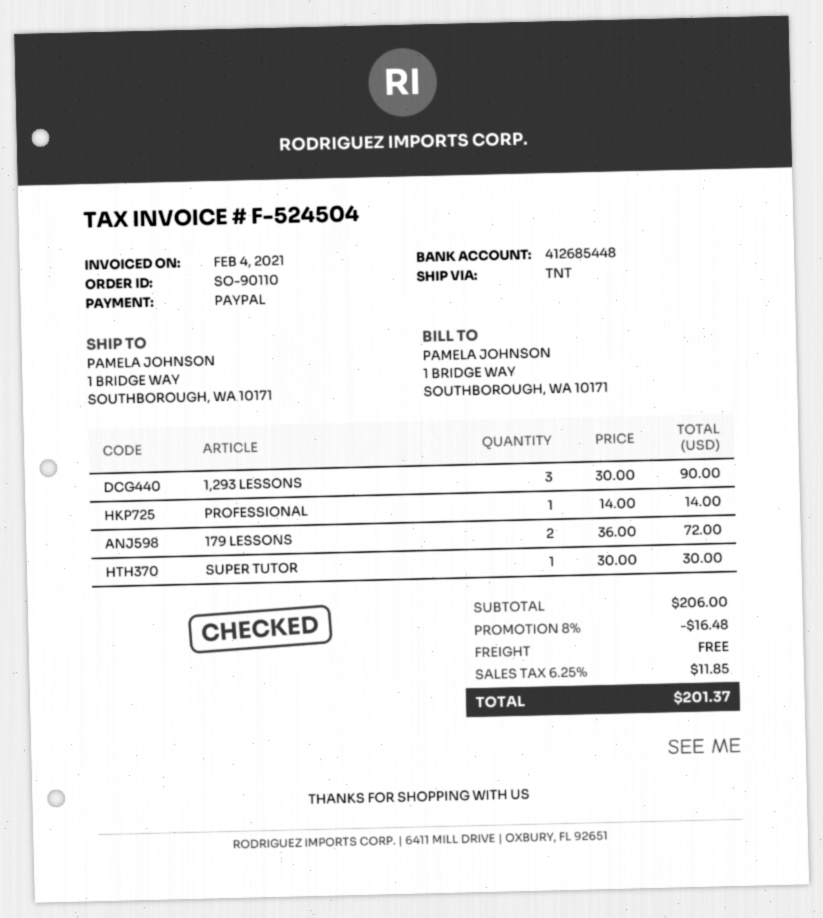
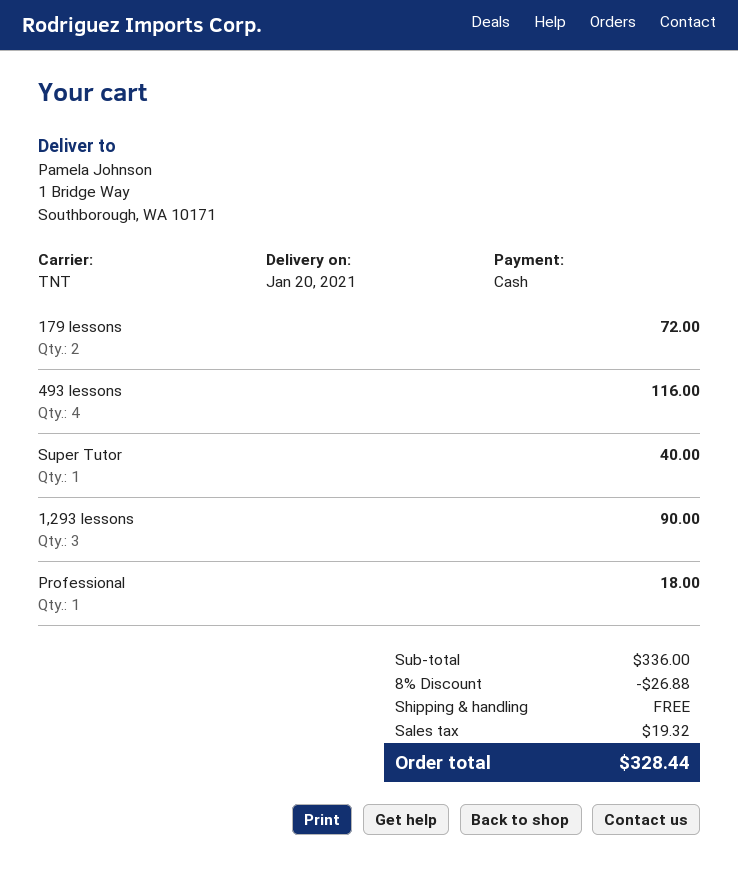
payment method: PayPal -> cash
PROFESSIONAL: 1 for 14.00 -> 1 for 18.00
SUPER TUTOR: 1 for 30.00 -> 1 for 40.00
493 lessons: none -> 4 for 116.00
subtotal: 206.00 -> 336.00
discount: 8% = 16.48 -> 8% = 26.88
tax: 11.85 -> 19.32
total: 201.37 -> 328.44

